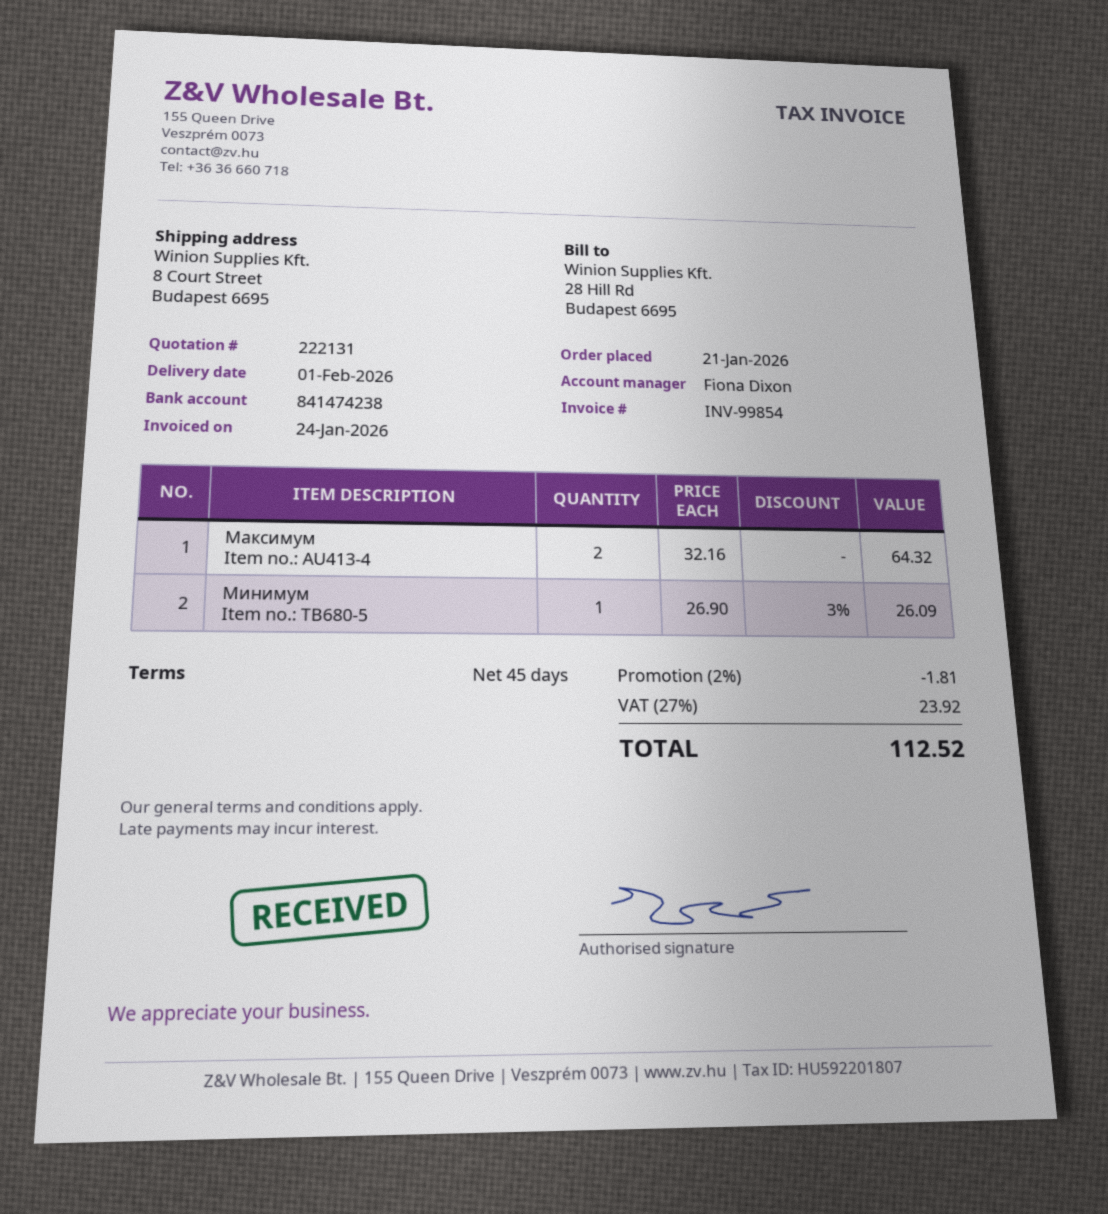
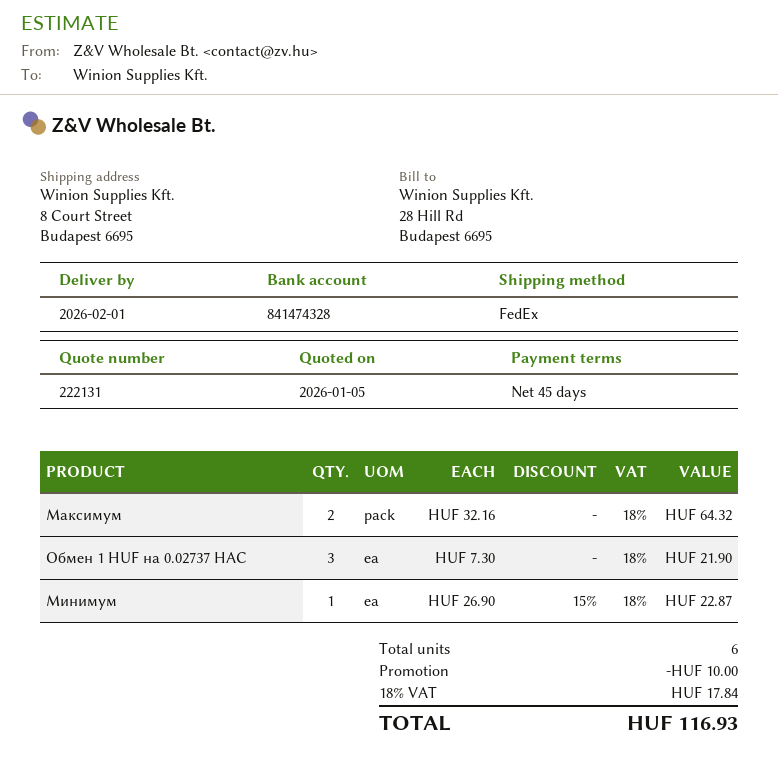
bank account: 841474238 -> 841474328
Минимум: 1 x 26.90 - 3% = 26.09 -> 1 x 26.90 - 15% = 22.87
Обмен 1 HUF на 0.02737 HAC: none -> 3 x 7.30 = 21.90
discount: 1.81 -> 10.00
tax: 27% = 23.92 -> 18% = 17.84
total: 112.52 -> 116.93

